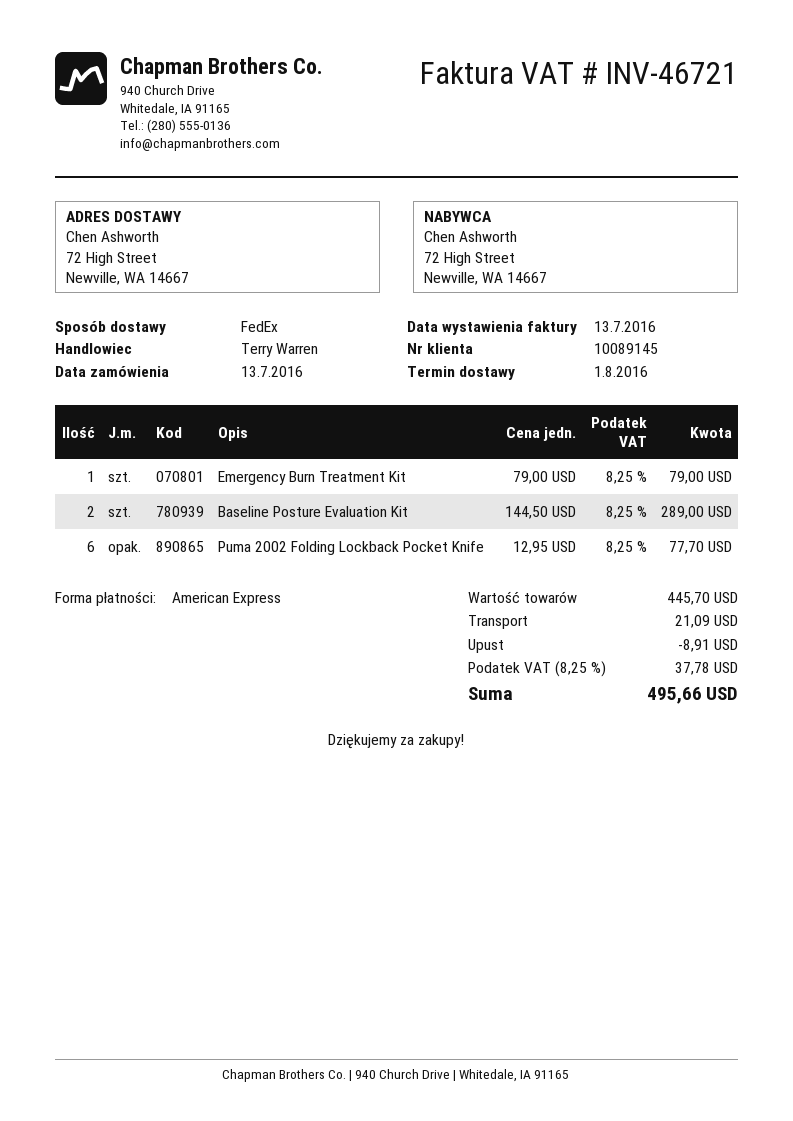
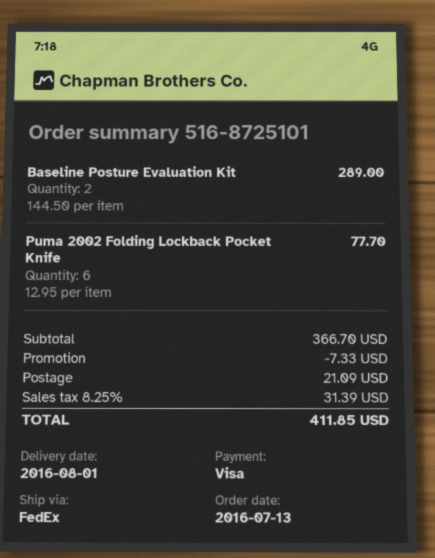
payment method: American Express -> Visa
Emergency Burn Treatment Kit: 1 x 79.00 = 79.00 -> none
subtotal: 445.70 -> 366.70
discount: 8.91 -> 7.33
tax: 8.25% = 37.78 -> 8.25% = 31.39
total: 495.66 -> 411.85

